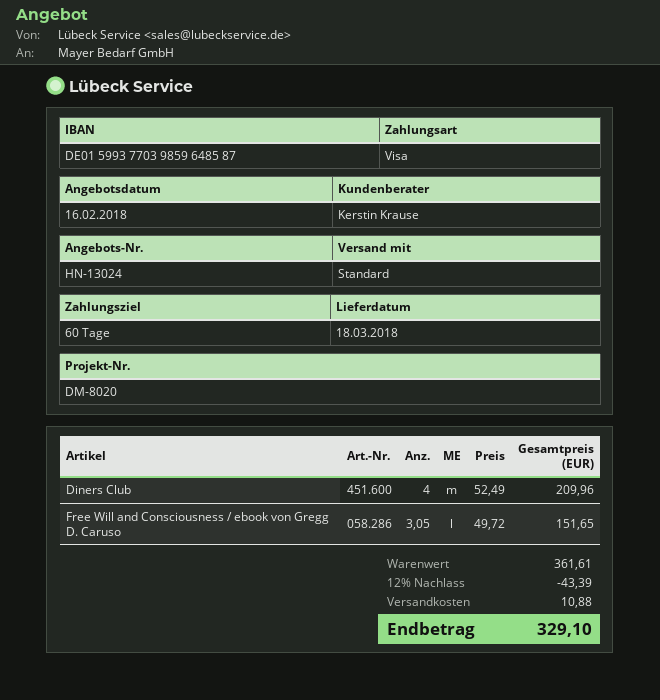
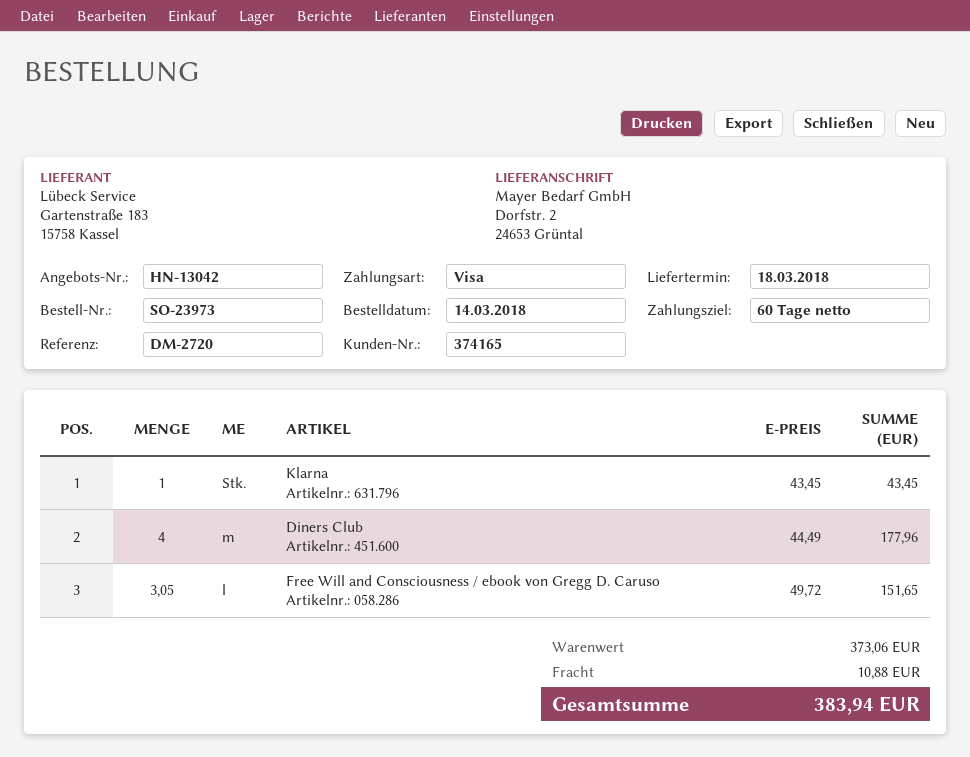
quote number: HN-13024 -> HN-13042
reference: DM-8020 -> DM-2720
Diners Club: 4 x 52.49 = 209.96 -> 4 x 44.49 = 177.96
Klarna: none -> 1 x 43.45 = 43.45
subtotal: 361.61 -> 373.06
discount: 12% = 43.39 -> none
total: 329.10 -> 383.94

